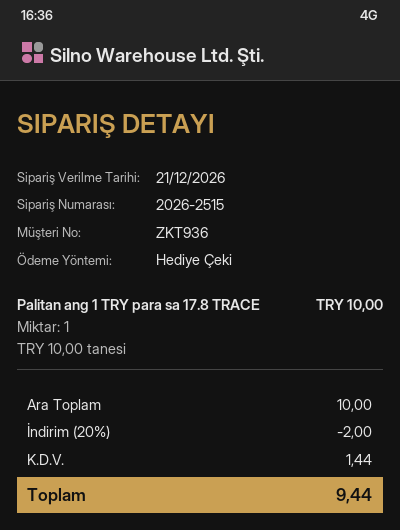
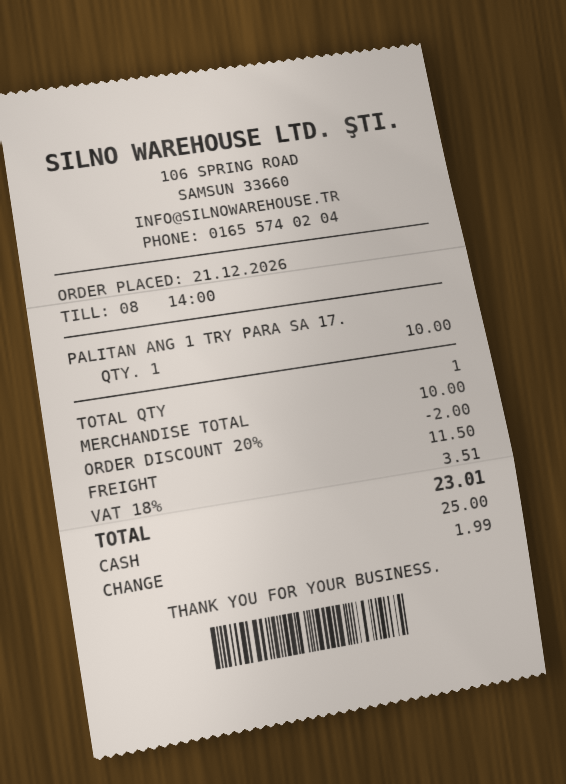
payment method: gift card -> cash
shipping: none -> 11.50
tax: 1.44 -> 3.51
total: 9.44 -> 23.01

